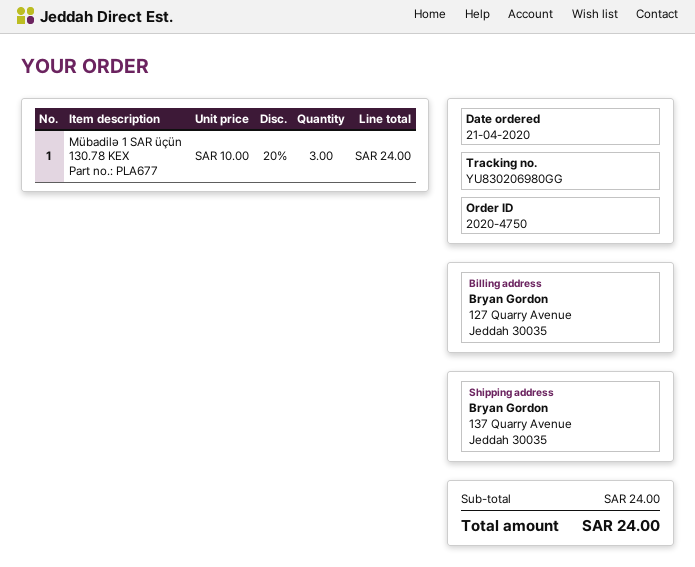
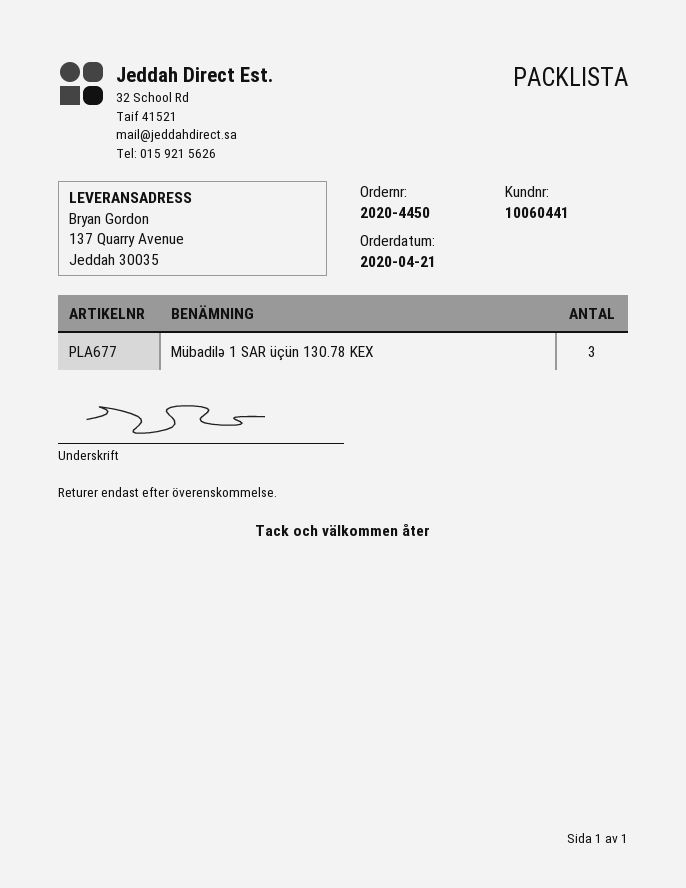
order number: 2020-4750 -> 2020-4450

